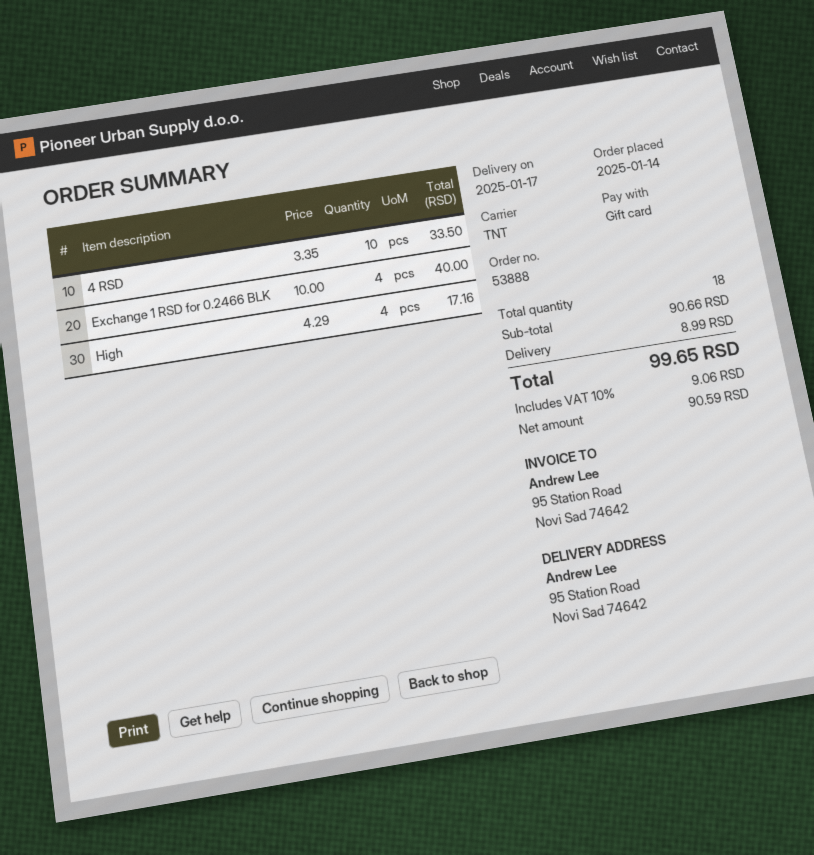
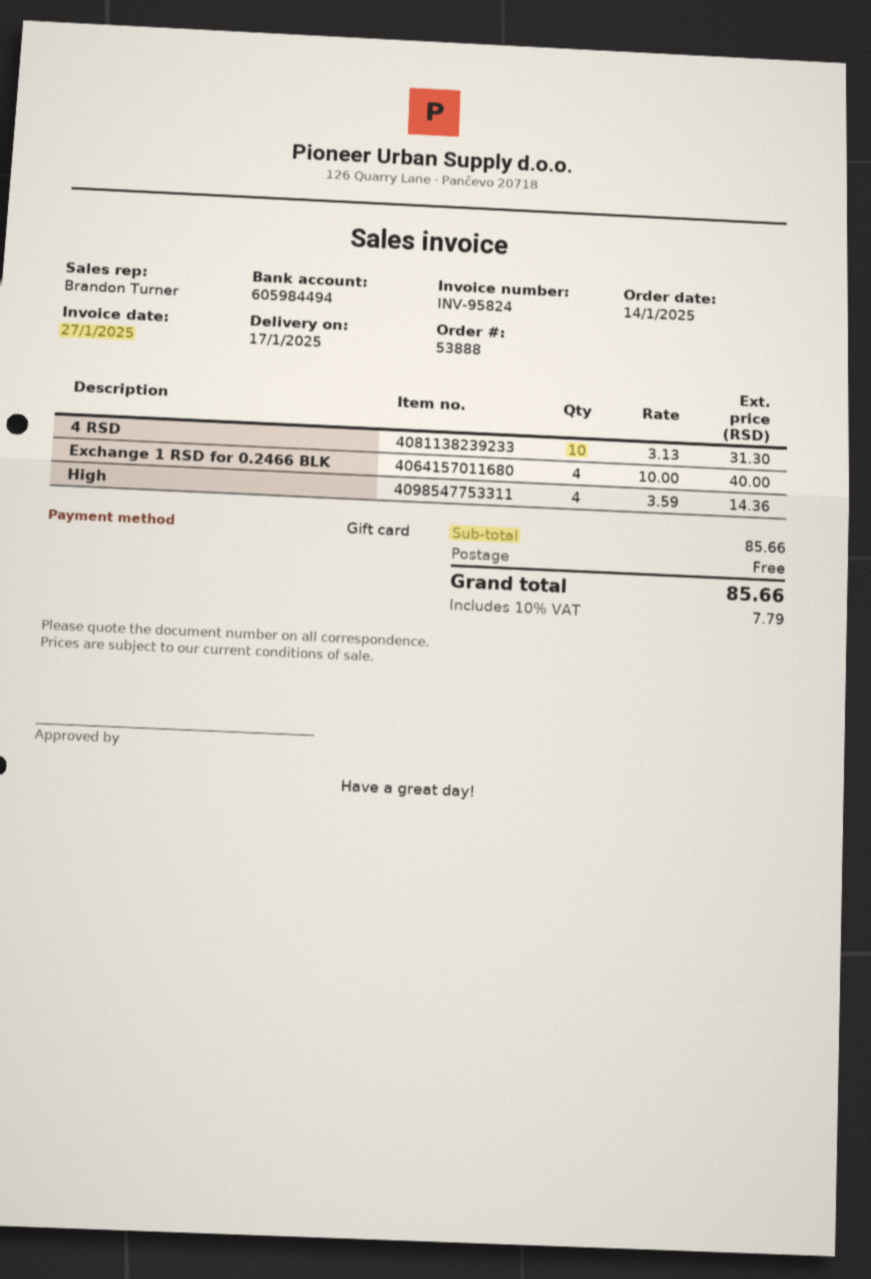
4 RSD: 10 x 3.35 = 33.50 -> 10 x 3.13 = 31.30
High: 4 x 4.29 = 17.16 -> 4 x 3.59 = 14.36
subtotal: 90.66 -> 85.66
shipping: 8.99 -> 0.00
tax: 10% = 9.06 -> 10% = 7.79
total: 99.65 -> 85.66

